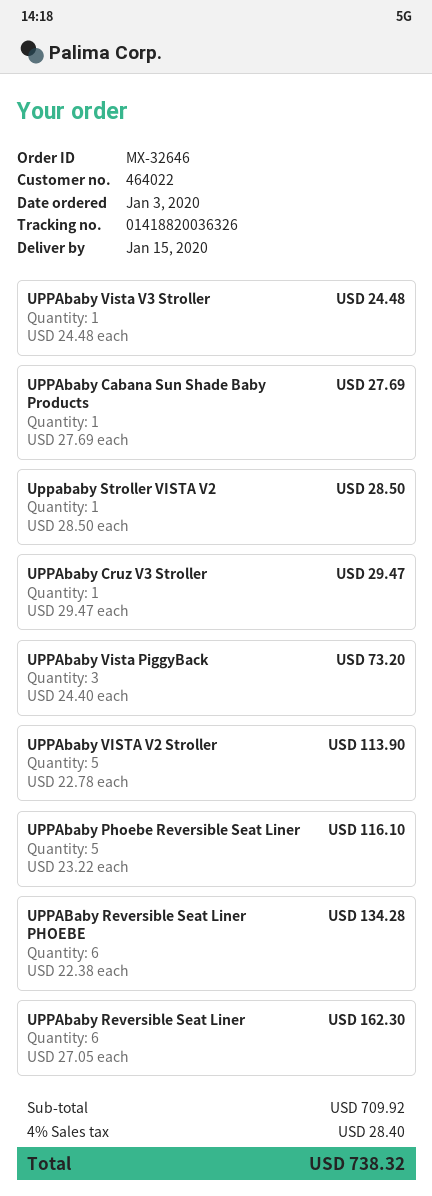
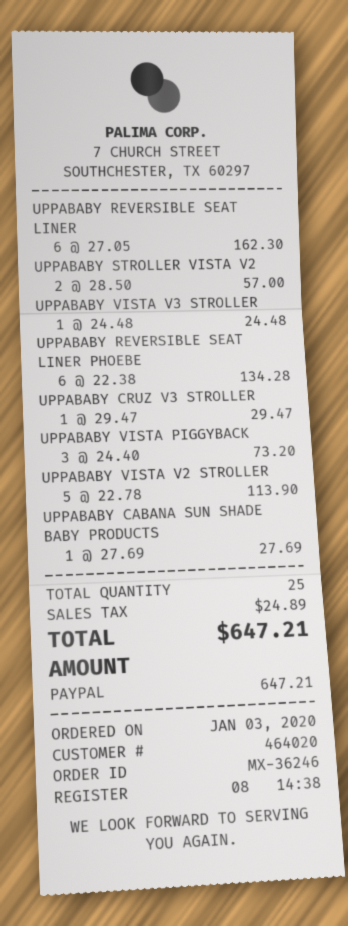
order number: MX-32646 -> MX-36246
customer number: 464022 -> 464020
Uppababy Stroller VISTA V2: 1 x 28.50 = 28.50 -> 2 x 28.50 = 57.00
UPPAbaby Phoebe Reversible Seat Liner: 5 x 23.22 = 116.10 -> none
tax: 28.40 -> 24.89
total: 738.32 -> 647.21

